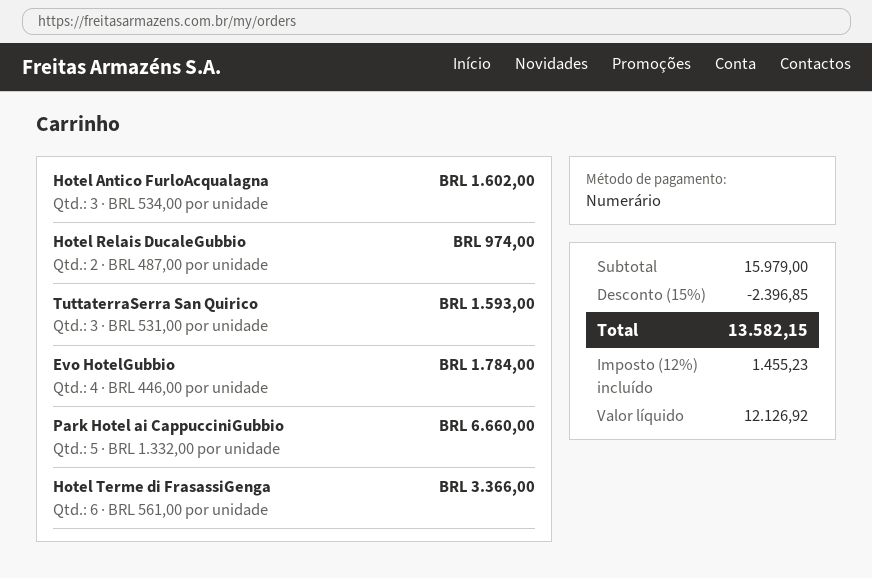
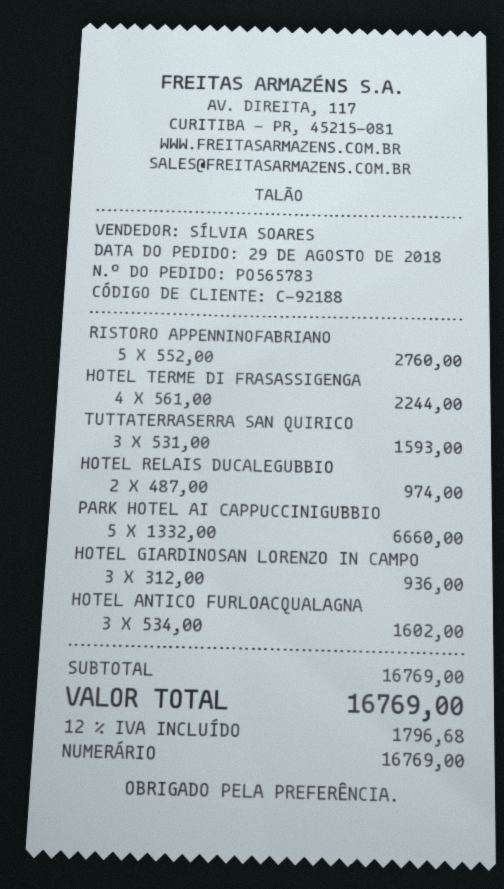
Evo HotelGubbio: 4 x 446.00 = 1784.00 -> none
Hotel Terme di FrasassiGenga: 6 x 561.00 = 3366.00 -> 4 x 561.00 = 2244.00
RISTORO APPENNINOFABRIANO: none -> 5 x 552.00 = 2760.00
HOTEL GIARDINOSAN LORENZO IN CAMPO: none -> 3 x 312.00 = 936.00
subtotal: 15979.00 -> 16769.00
discount: 15% = 2396.85 -> none
tax: 12% = 1455.23 -> 12% = 1796.68
total: 13582.15 -> 16769.00

